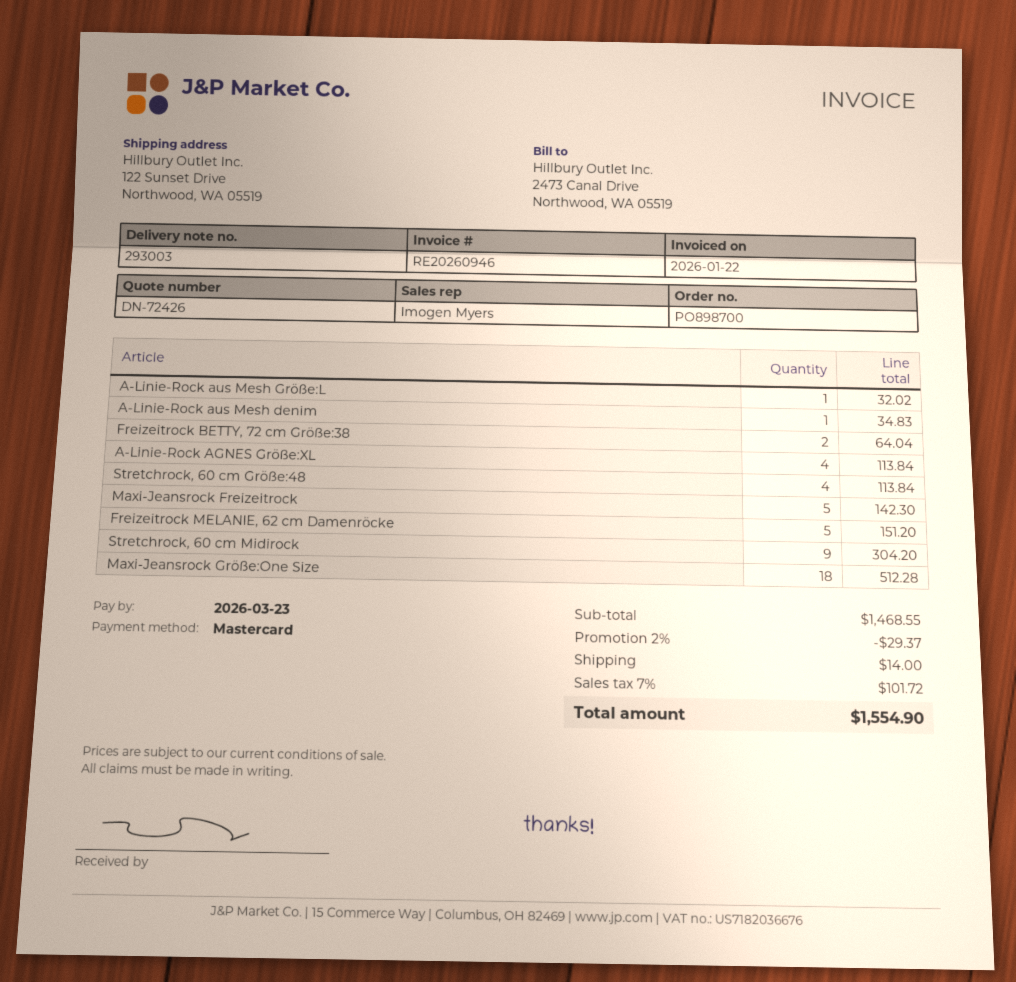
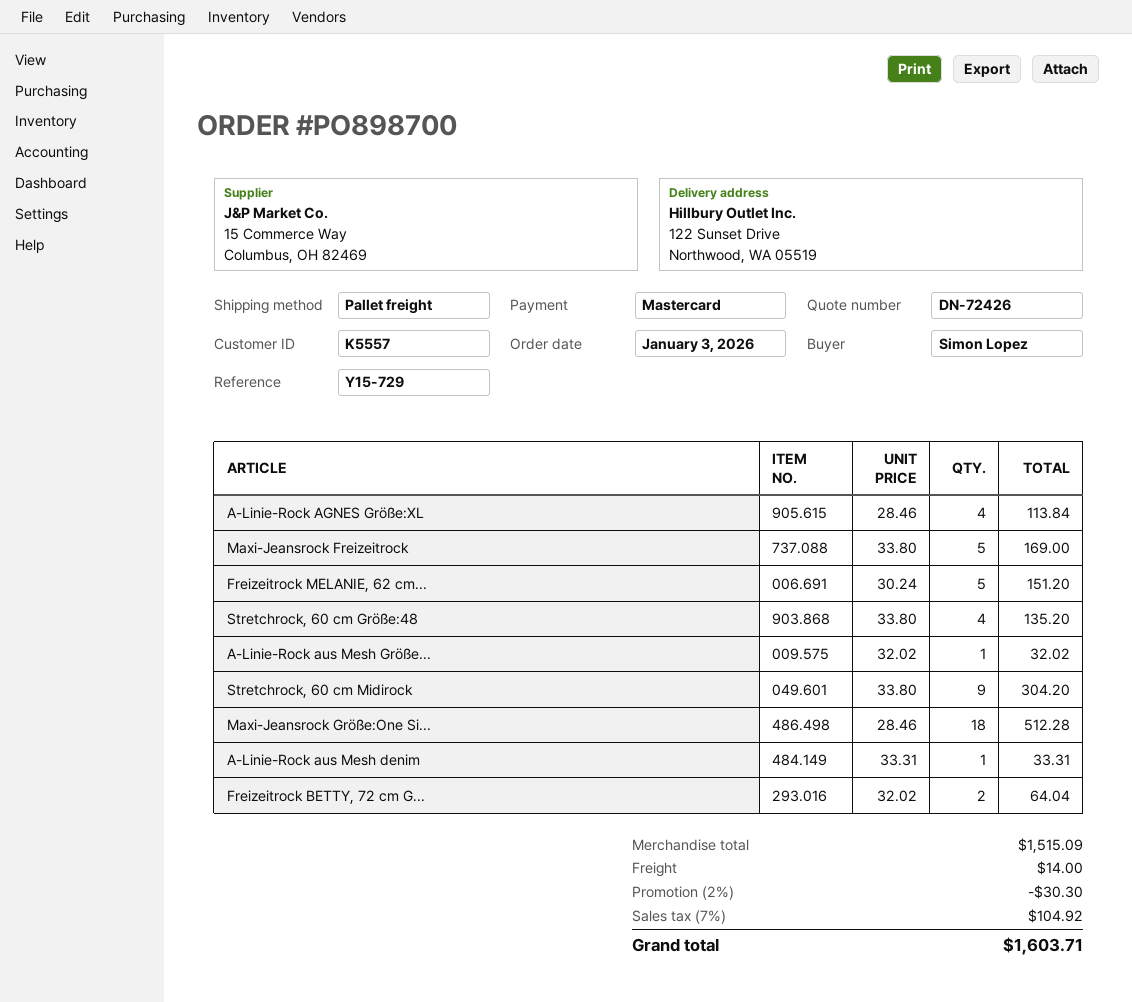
A-Linie-Rock aus Mesh denim: 1 for 34.83 -> 1 for 33.31
Stretchrock, 60 cm Größe:48: 4 for 113.84 -> 4 for 135.20
Maxi-Jeansrock Freizeitrock: 5 for 142.30 -> 5 for 169.00
subtotal: 1468.55 -> 1515.09
discount: 2% = 29.37 -> 2% = 30.30
tax: 7% = 101.72 -> 7% = 104.92
total: 1554.90 -> 1603.71

